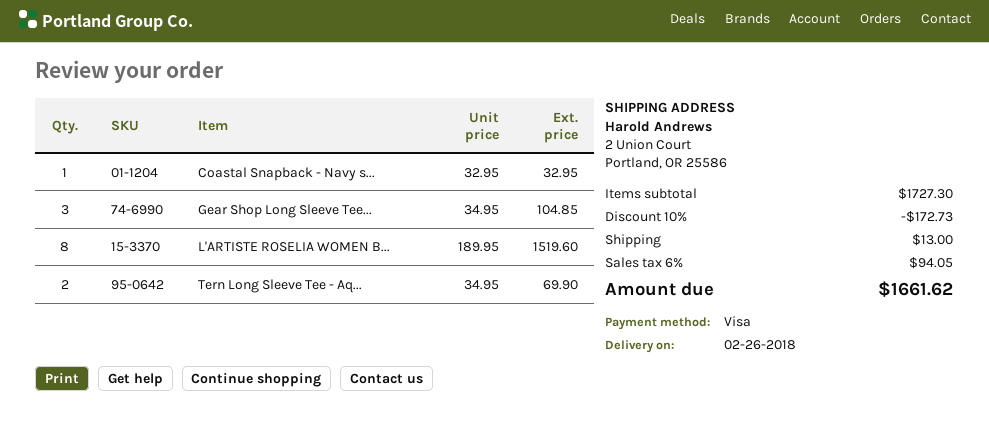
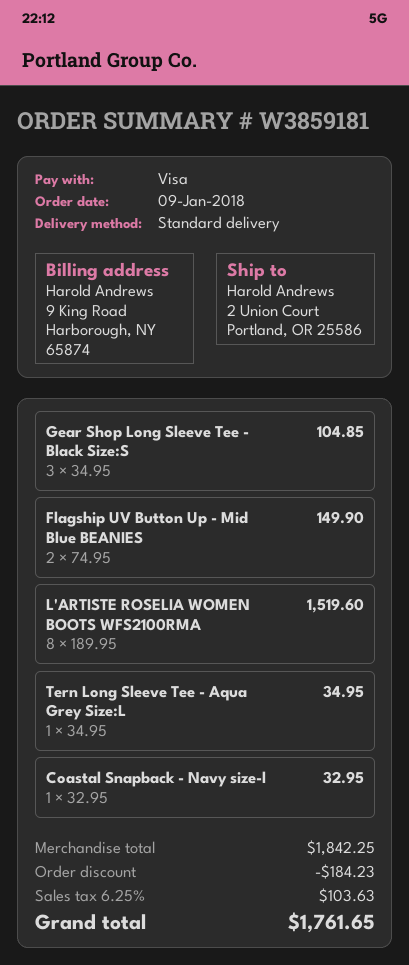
Tern Long Sleeve Tee - Aq...: 2 x 34.95 = 69.90 -> 1 x 34.95 = 34.95
Flagship UV Button Up - Mid Blue BEANIES: none -> 2 x 74.95 = 149.90
subtotal: 1727.30 -> 1842.25
discount: 172.73 -> 184.23
shipping: 13.00 -> none
tax: 6% = 94.05 -> 6.25% = 103.63
total: 1661.62 -> 1761.65

